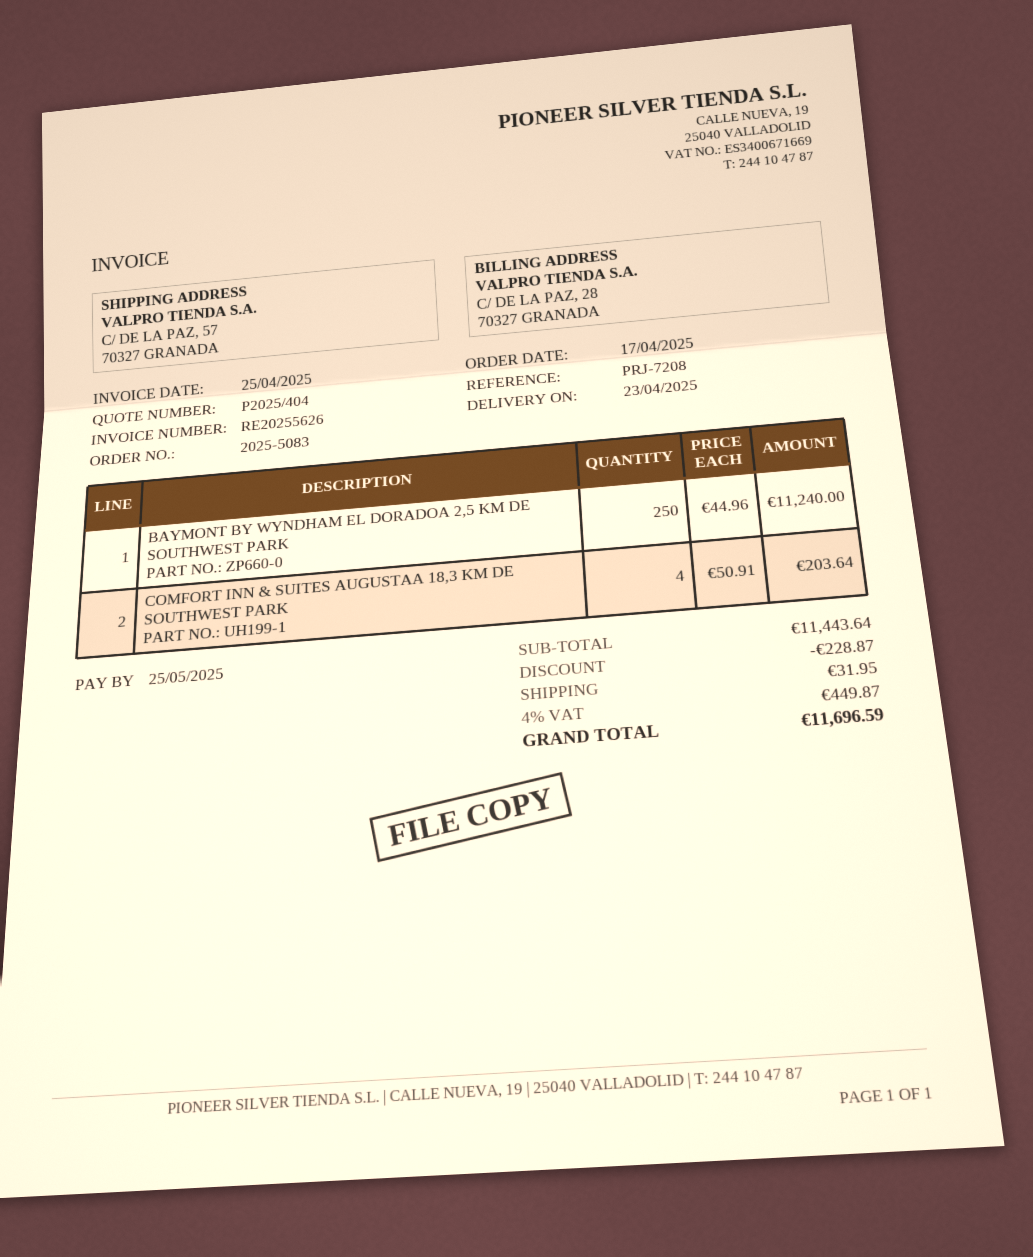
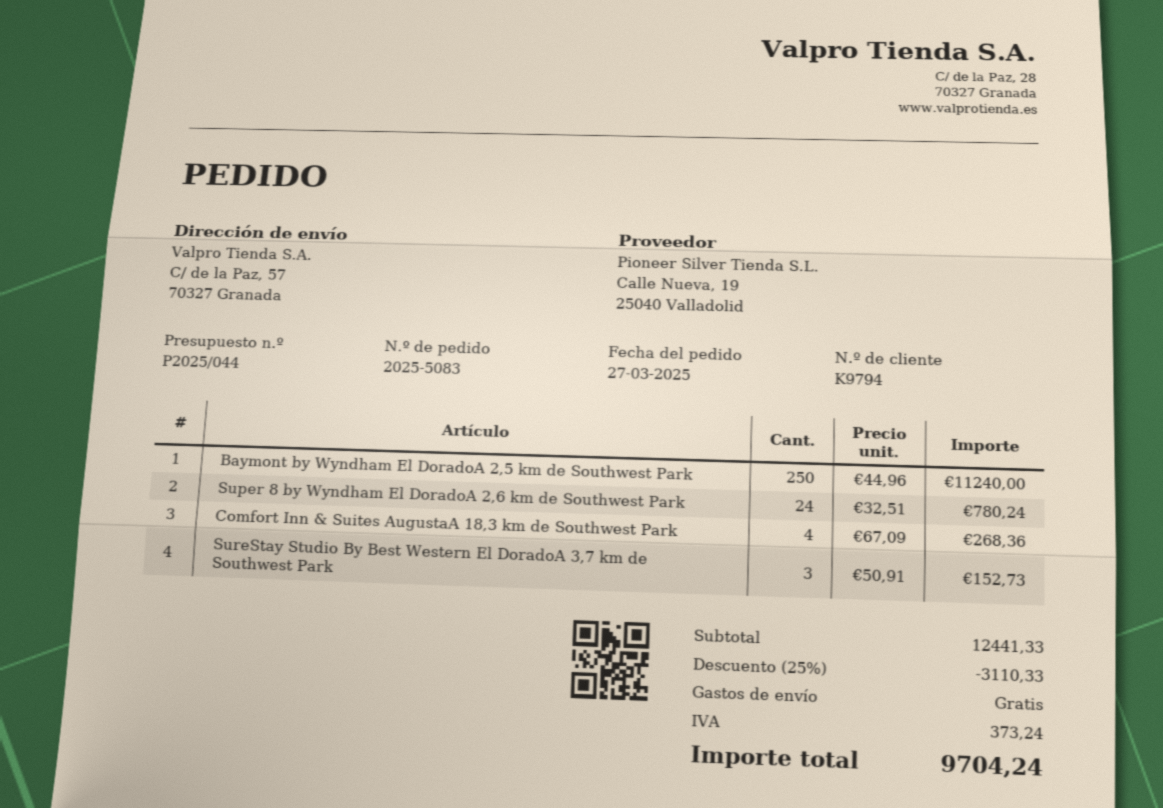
quote number: P2025/404 -> P2025/044
order date: 2025-04-17 -> 2025-03-27
COMFORT INN & SUITES AUGUSTAA 18,3 KM DE SOUTHWEST PARK: 4 x 50.91 = 203.64 -> 4 x 67.09 = 268.36
Super 8 by Wyndham El DoradoA 2,6 km de Southwest Park: none -> 24 x 32.51 = 780.24
SureStay Studio By Best Western El DoradoA 3,7 km de Southwest Park: none -> 3 x 50.91 = 152.73
subtotal: 11443.64 -> 12441.33
discount: 228.87 -> 3110.33
shipping: 31.95 -> 0.00
tax: 449.87 -> 373.24
total: 11696.59 -> 9704.24

